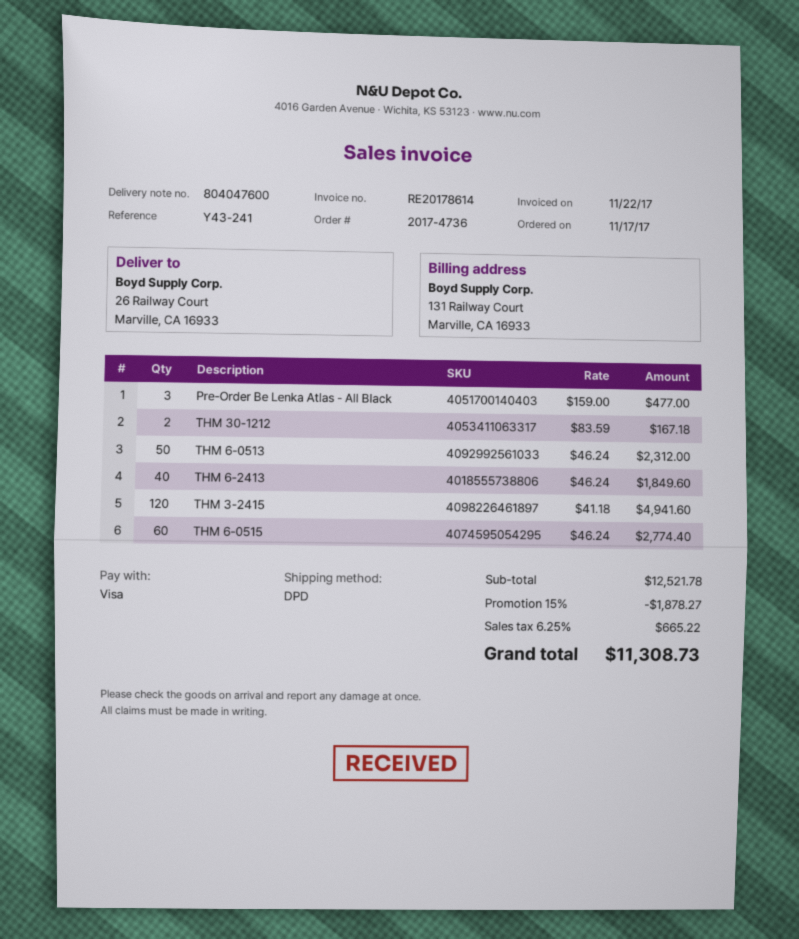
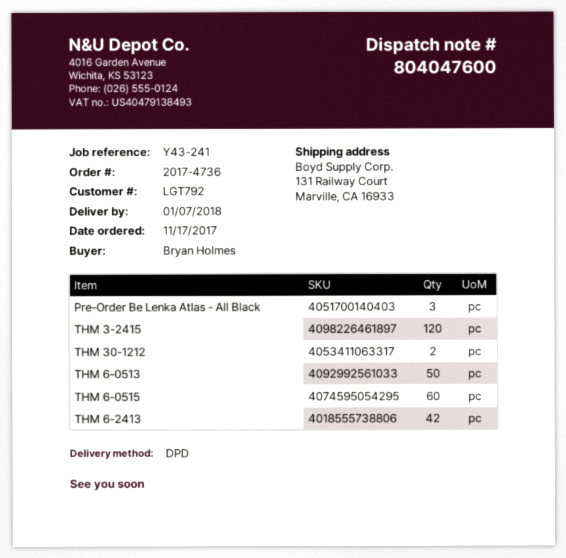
ship to: 26 Railway Court, Marville, CA 16933 -> 131 Railway Court, Marville, CA 16933
THM 6-2413: 40 -> 42

